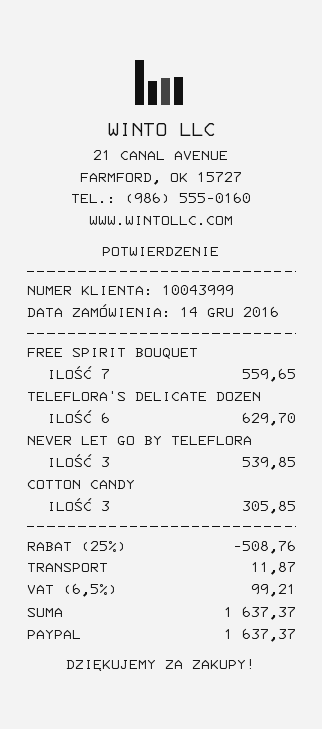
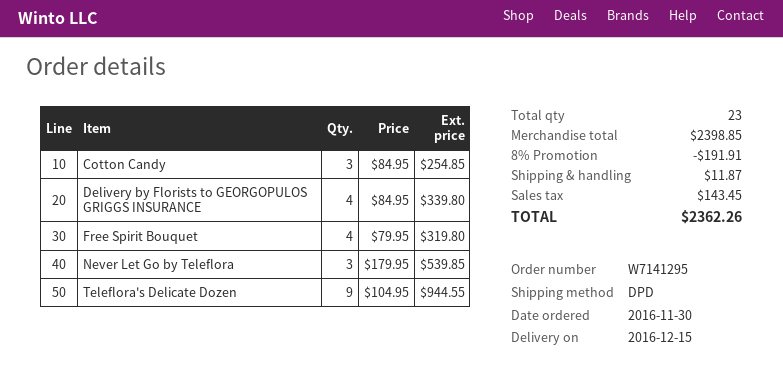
order date: 2016-12-14 -> 2016-11-30
FREE SPIRIT BOUQUET: 7 for 559.65 -> 4 for 319.80
TELEFLORA'S DELICATE DOZEN: 6 for 629.70 -> 9 for 944.55
COTTON CANDY: 3 for 305.85 -> 3 for 254.85
Delivery by Florists to GEORGOPULOS GRIGGS INSURANCE: none -> 4 for 339.80
discount: 25% = 508.76 -> 8% = 191.91
tax: 99.21 -> 143.45
total: 1637.37 -> 2362.26

